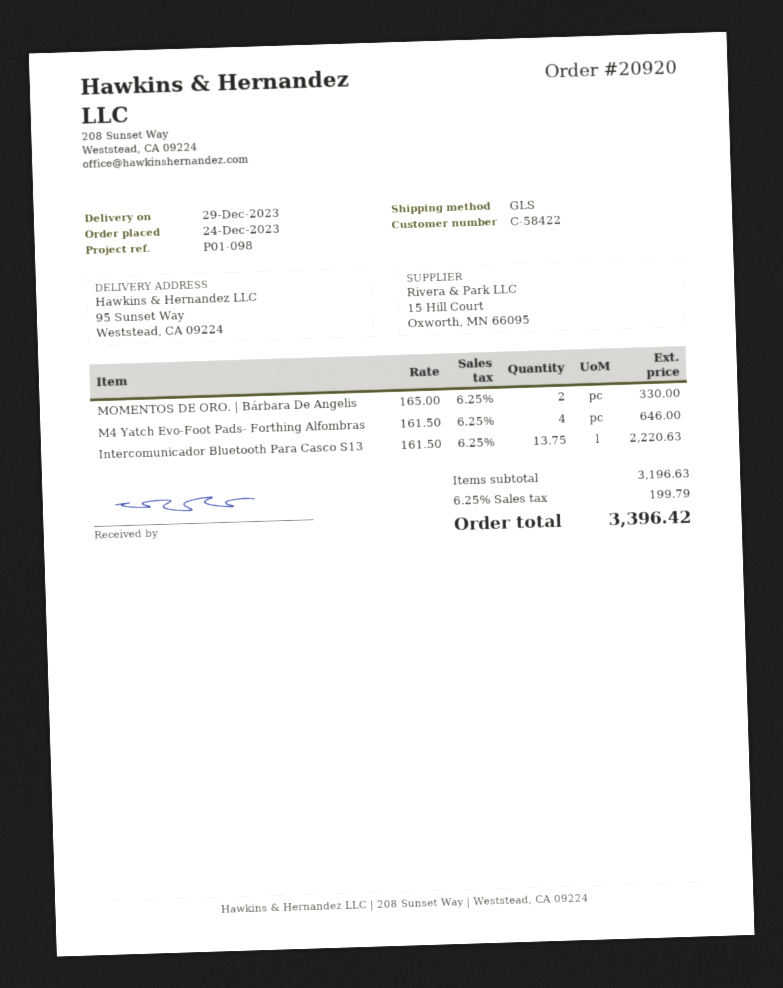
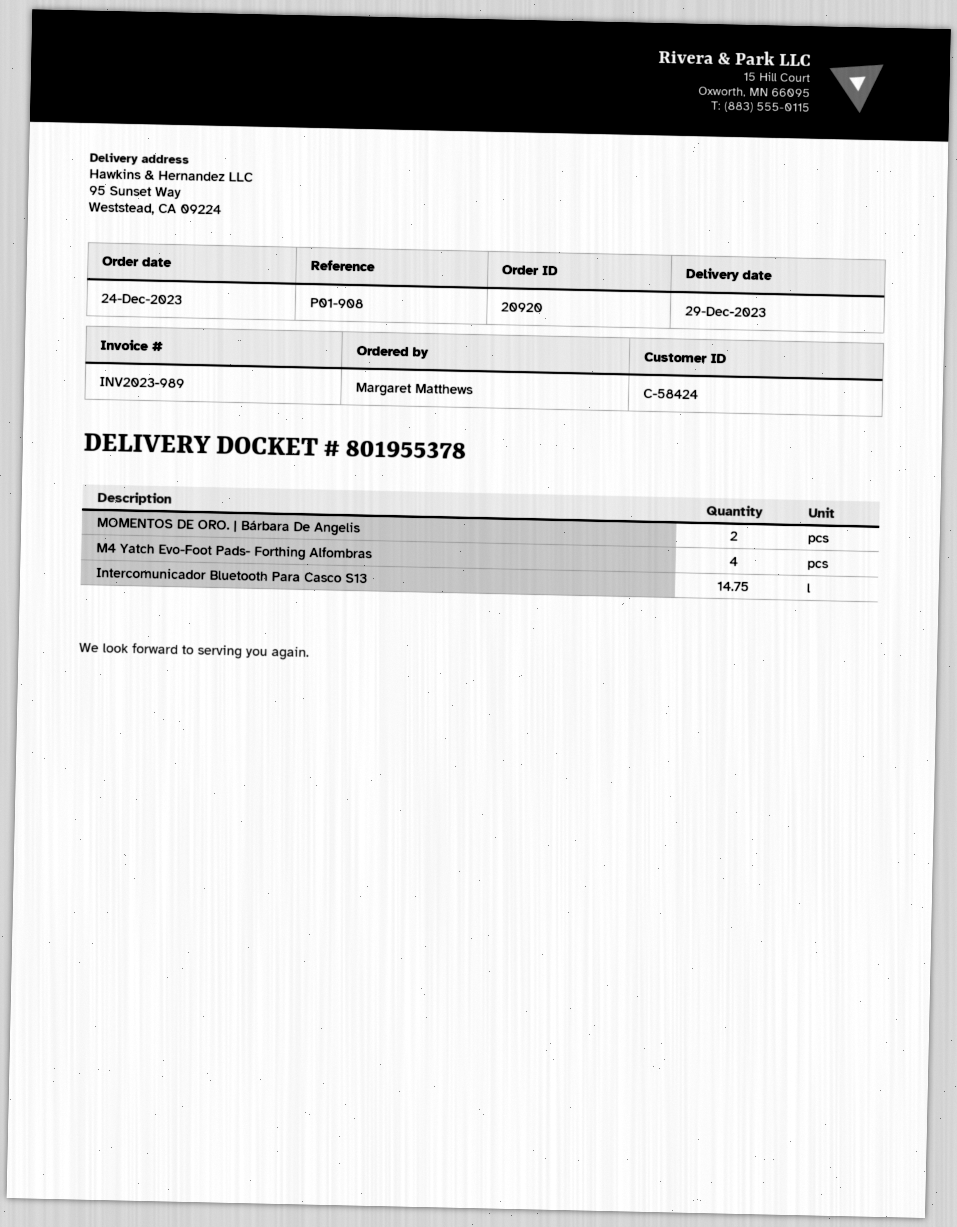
customer number: C-58422 -> C-58424
reference: P01-098 -> P01-908
Intercomunicador Bluetooth Para Casco S13: 13.75 -> 14.75

